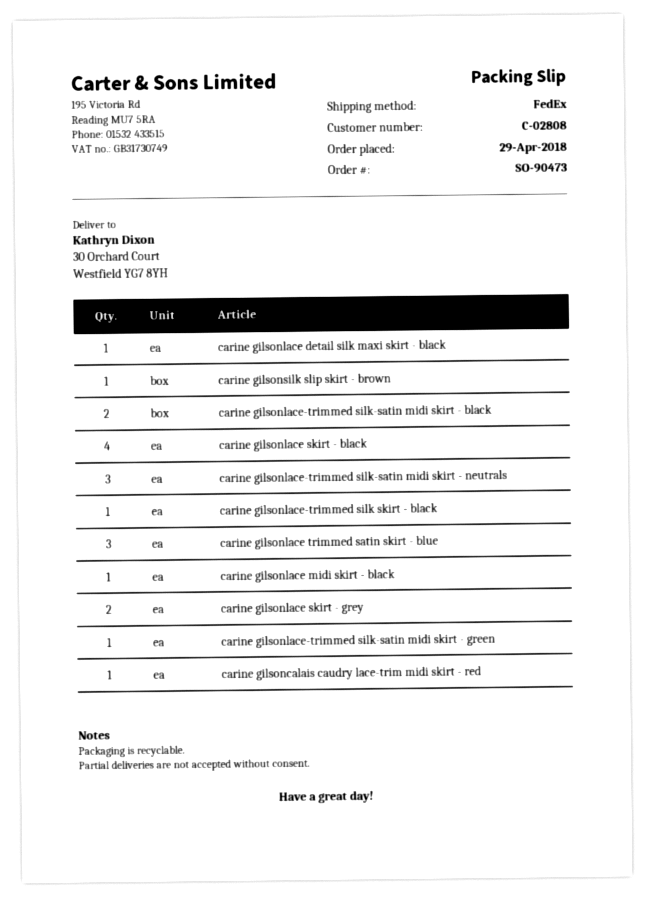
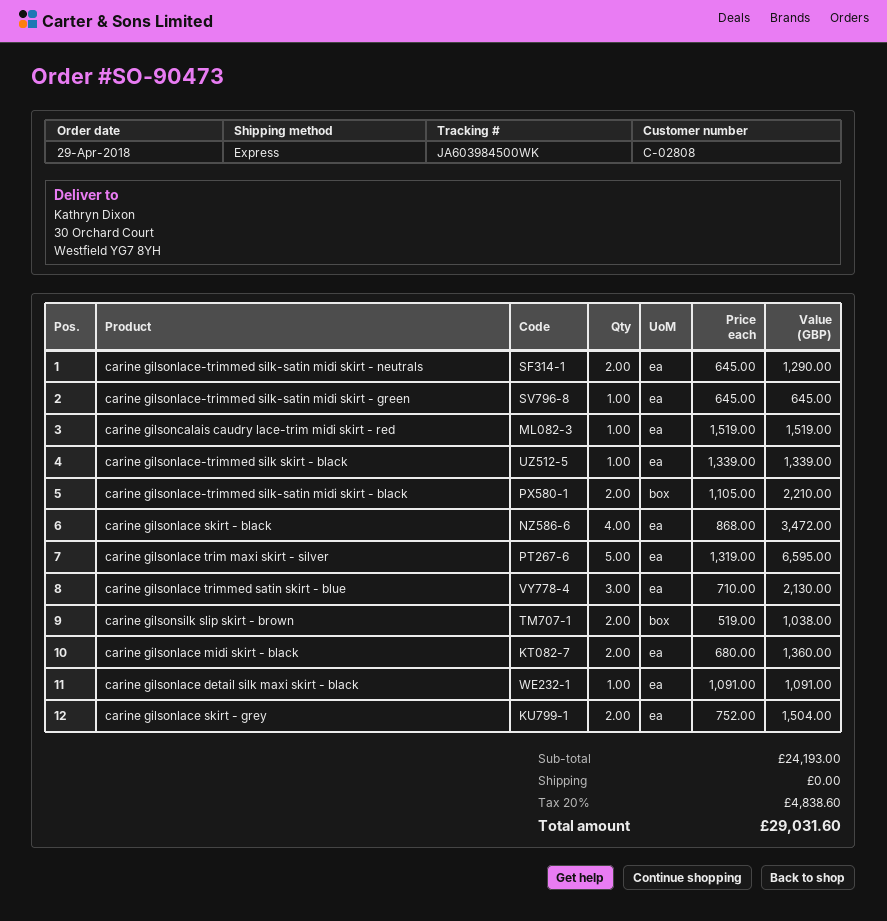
shipping method: FedEx -> express
carine gilsonsilk slip skirt - brown: 1 -> 2
carine gilsonlace-trimmed silk-satin midi skirt - neutrals: 3 -> 2
carine gilsonlace midi skirt - black: 1 -> 2
carine gilsonlace trim maxi skirt - silver: none -> 5

